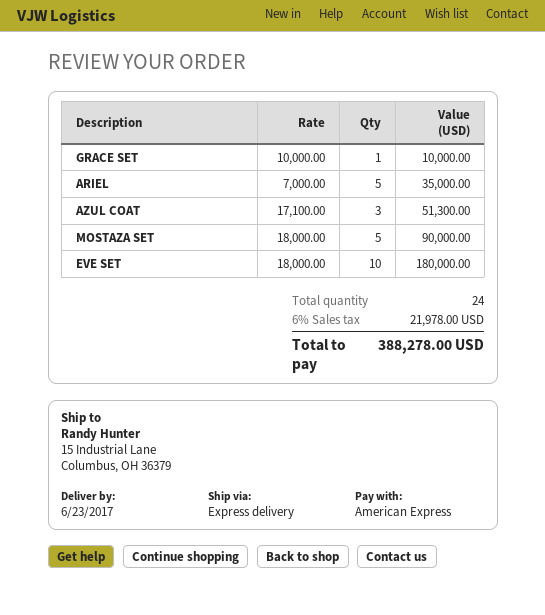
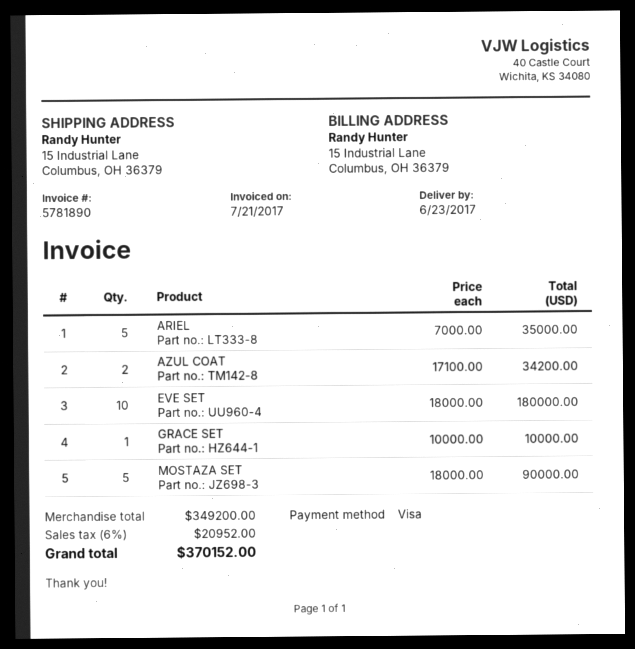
payment method: American Express -> Visa
AZUL COAT: 3 x 17100.00 = 51300.00 -> 2 x 17100.00 = 34200.00
tax: 6% = 21978.00 -> 6% = 20952.00
total: 388278.00 -> 370152.00

